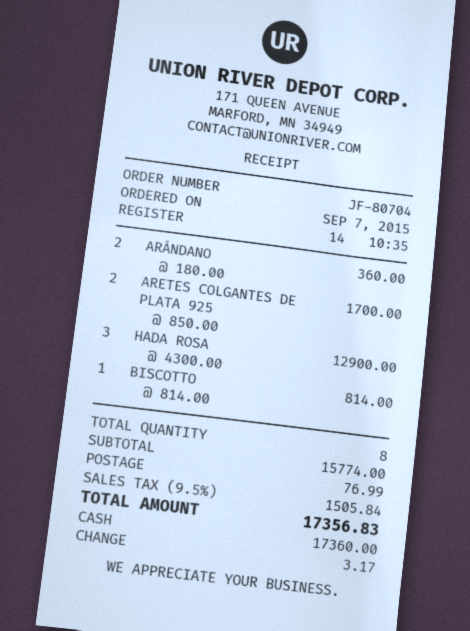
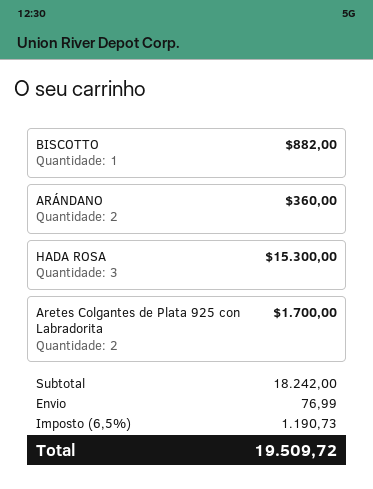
HADA ROSA: 3 for 12900.00 -> 3 for 15300.00
BISCOTTO: 1 for 814.00 -> 1 for 882.00
subtotal: 15774.00 -> 18242.00
tax: 9.5% = 1505.84 -> 6.5% = 1190.73
total: 17356.83 -> 19509.72

